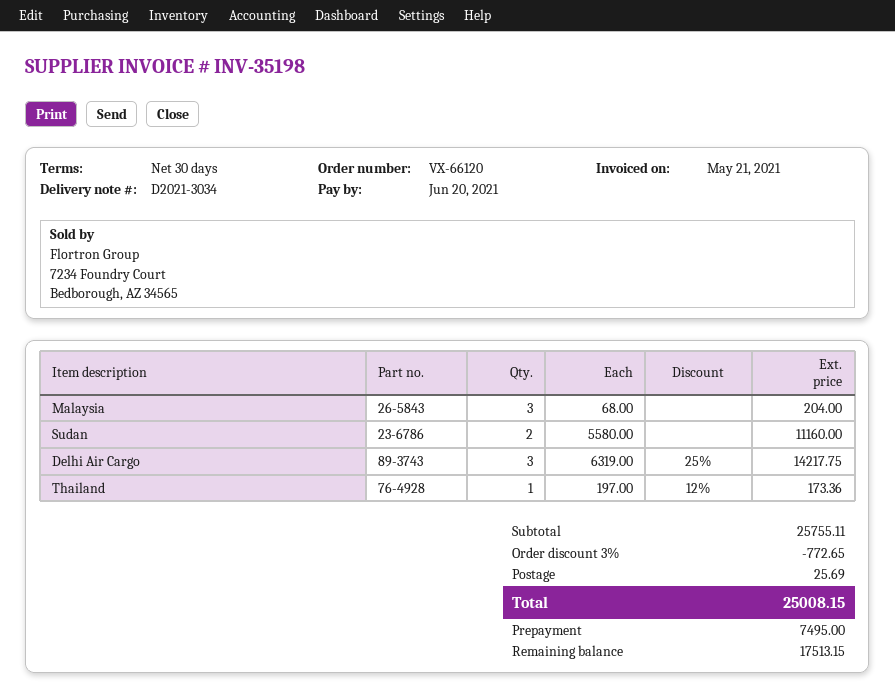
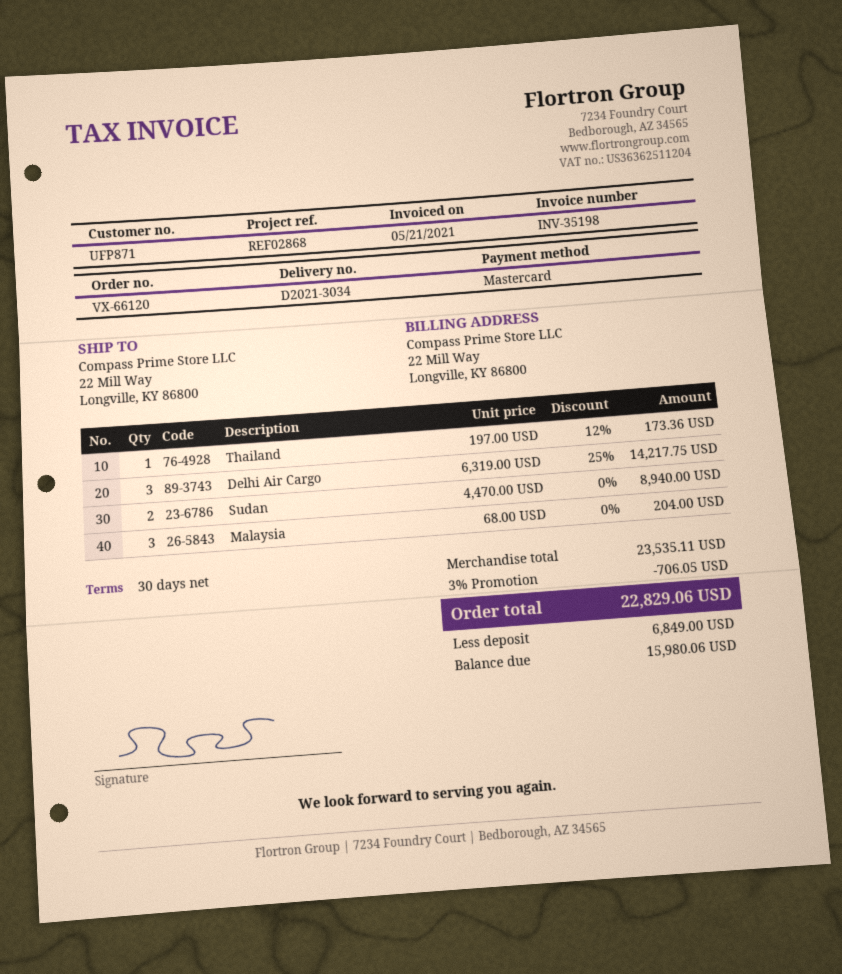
Sudan: 2 x 5580.00 = 11160.00 -> 2 x 4470.00 = 8940.00
subtotal: 25755.11 -> 23535.11
discount: 3% = 772.65 -> 3% = 706.05
shipping: 25.69 -> none
total: 25008.15 -> 22829.06
deposit: 7495.00 -> 6849.00
balance: 17513.15 -> 15980.06

